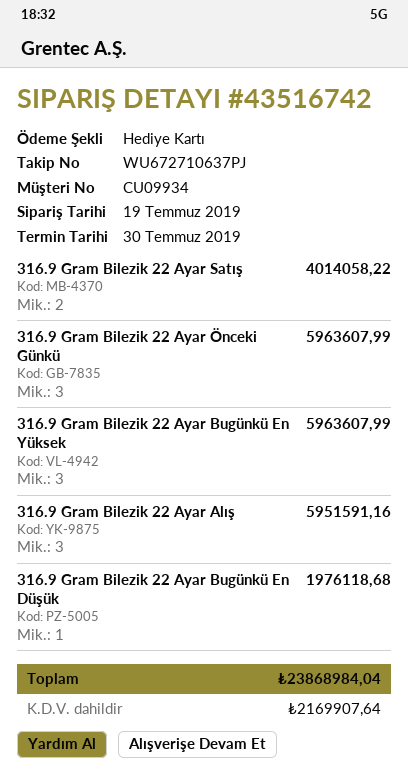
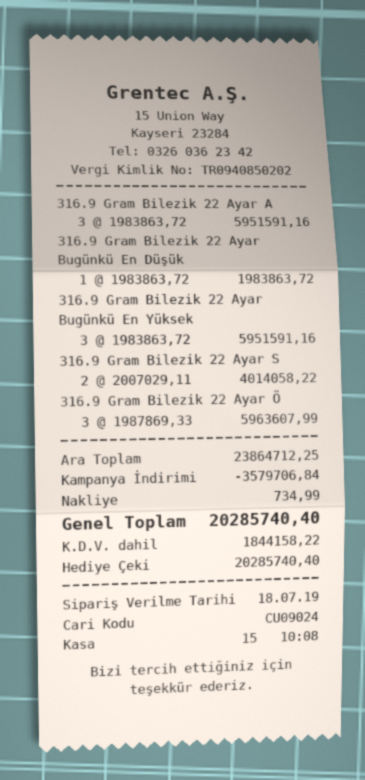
order date: 2019-07-19 -> 2019-07-18
customer number: CU09934 -> CU09024
316.9 Gram Bilezik 22 Ayar Bugünkü En Yüksek: 3 for 5963607.99 -> 3 for 5951591.16
316.9 Gram Bilezik 22 Ayar Bugünkü En Düşük: 1 for 1976118.68 -> 1 for 1983863.72
discount: none -> 3579706.84
shipping: none -> 734.99
tax: 2169907.64 -> 1844158.22
total: 23868984.04 -> 20285740.40

